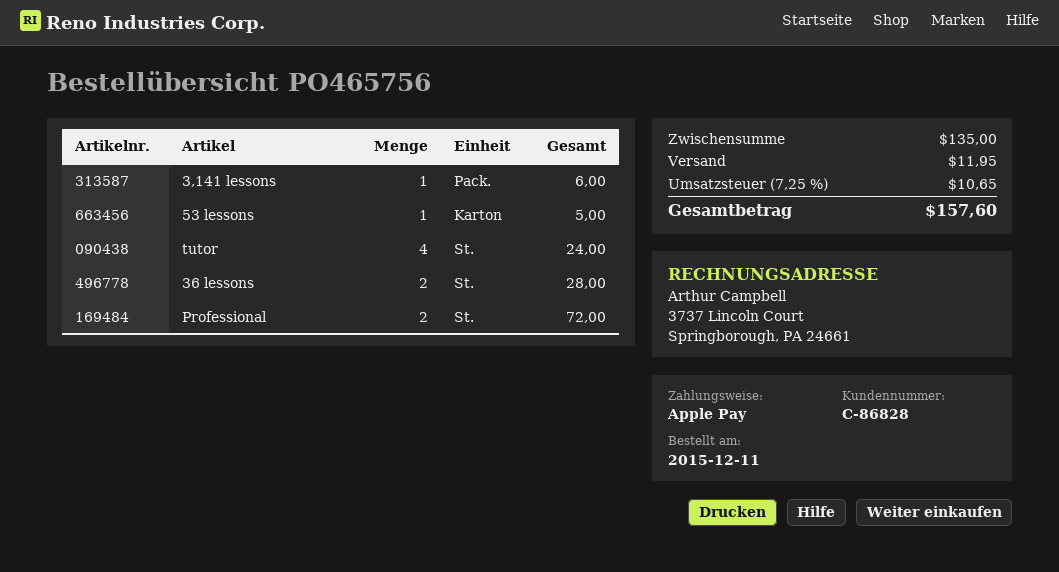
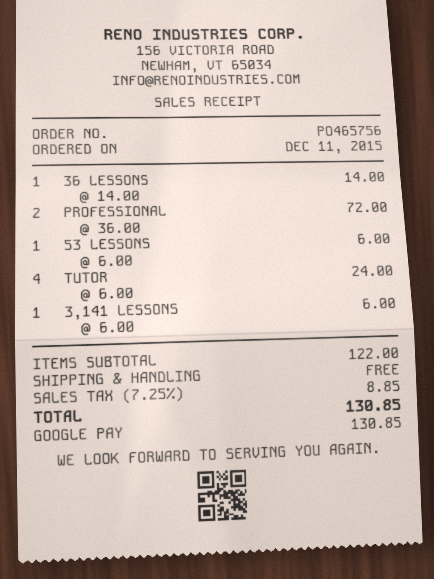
payment method: Apple Pay -> Google Pay
53 lessons: 1 for 5.00 -> 1 for 6.00
36 lessons: 2 for 28.00 -> 1 for 14.00
subtotal: 135.00 -> 122.00
shipping: 11.95 -> 0.00
tax: 7.25% = 10.65 -> 7.25% = 8.85
total: 157.60 -> 130.85

